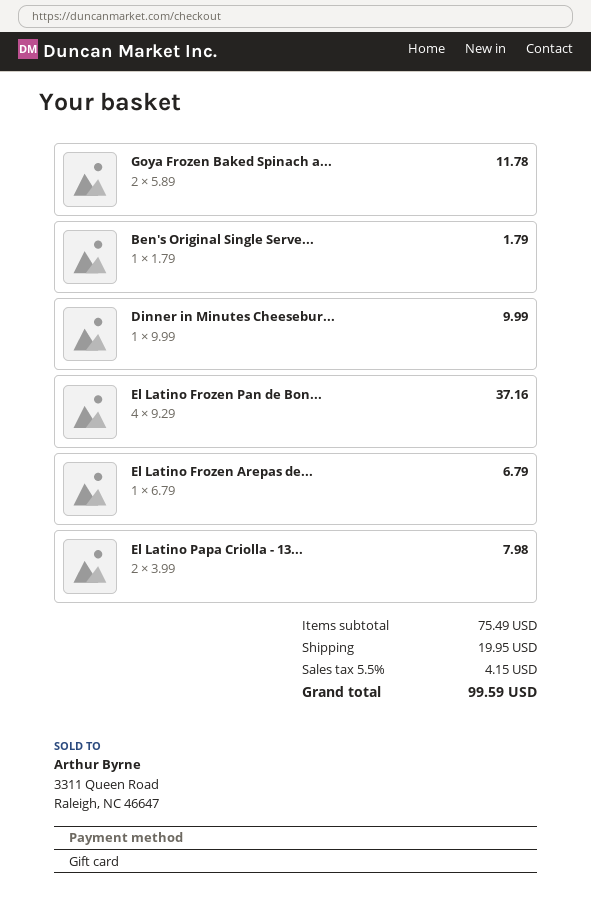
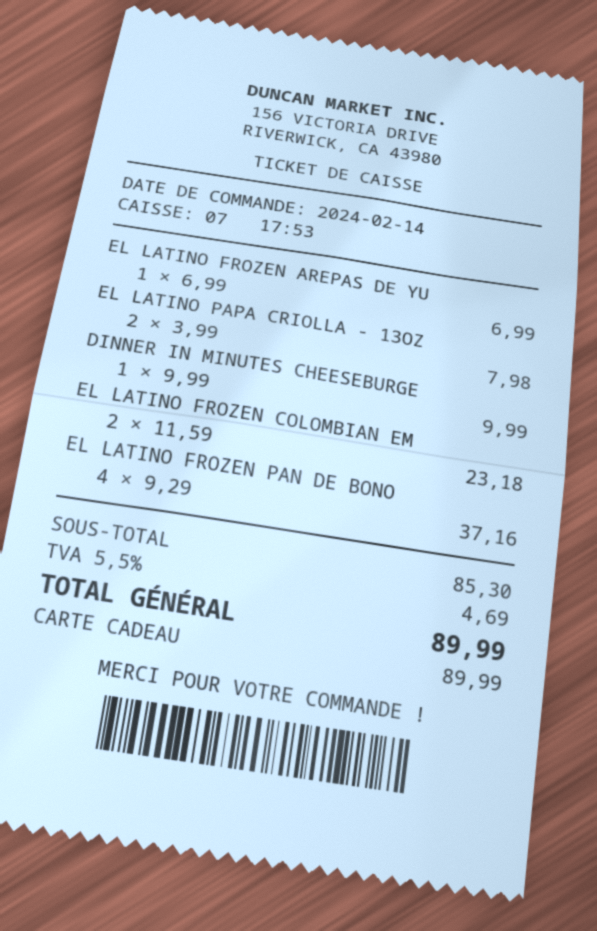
Goya Frozen Baked Spinach a...: 2 x 5.89 = 11.78 -> none
Ben's Original Single Serve...: 1 x 1.79 = 1.79 -> none
El Latino Frozen Arepas de...: 1 x 6.79 = 6.79 -> 1 x 6.99 = 6.99
EL LATINO FROZEN COLOMBIAN EM: none -> 2 x 11.59 = 23.18
subtotal: 75.49 -> 85.30
shipping: 19.95 -> none
tax: 5.5% = 4.15 -> 5.5% = 4.69
total: 99.59 -> 89.99

